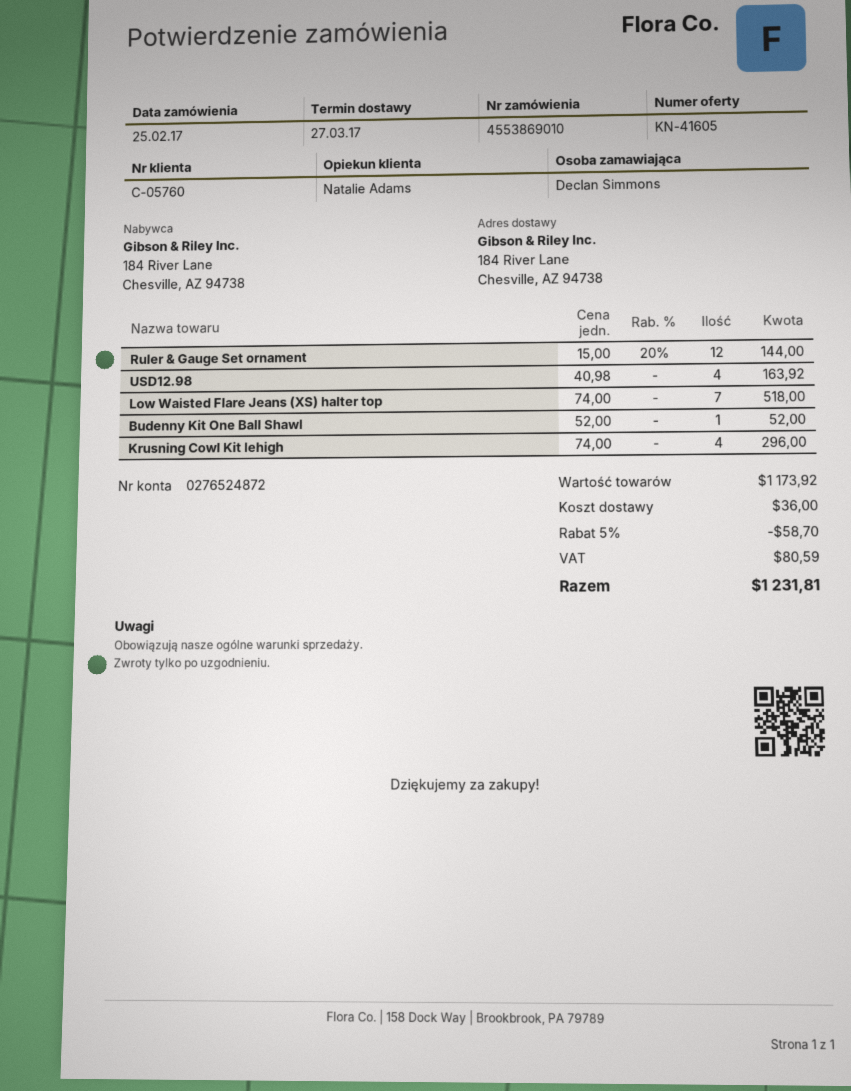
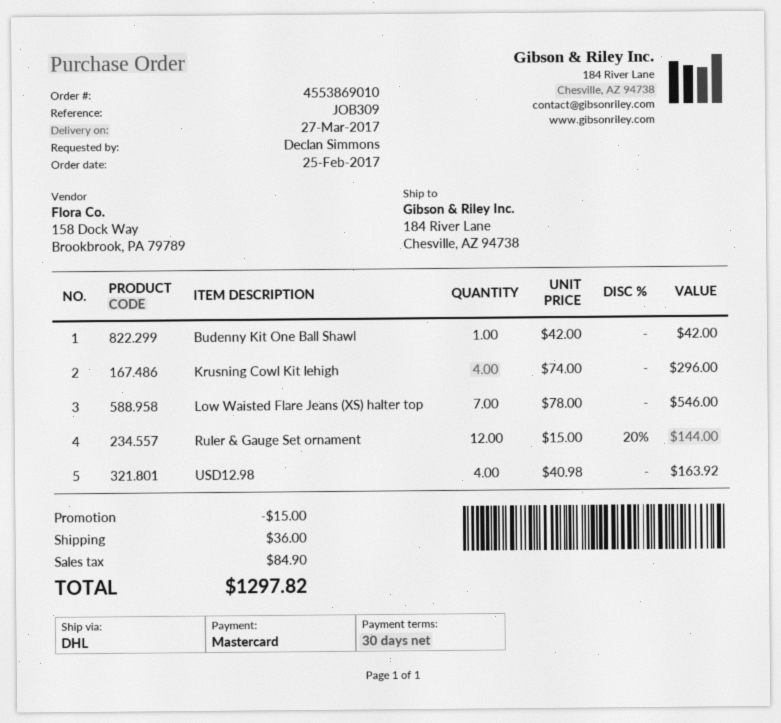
Low Waisted Flare Jeans (XS) halter top: 7 x 74.00 = 518.00 -> 7 x 78.00 = 546.00
Budenny Kit One Ball Shawl: 1 x 52.00 = 52.00 -> 1 x 42.00 = 42.00
discount: 58.70 -> 15.00
tax: 80.59 -> 84.90
total: 1231.81 -> 1297.82

